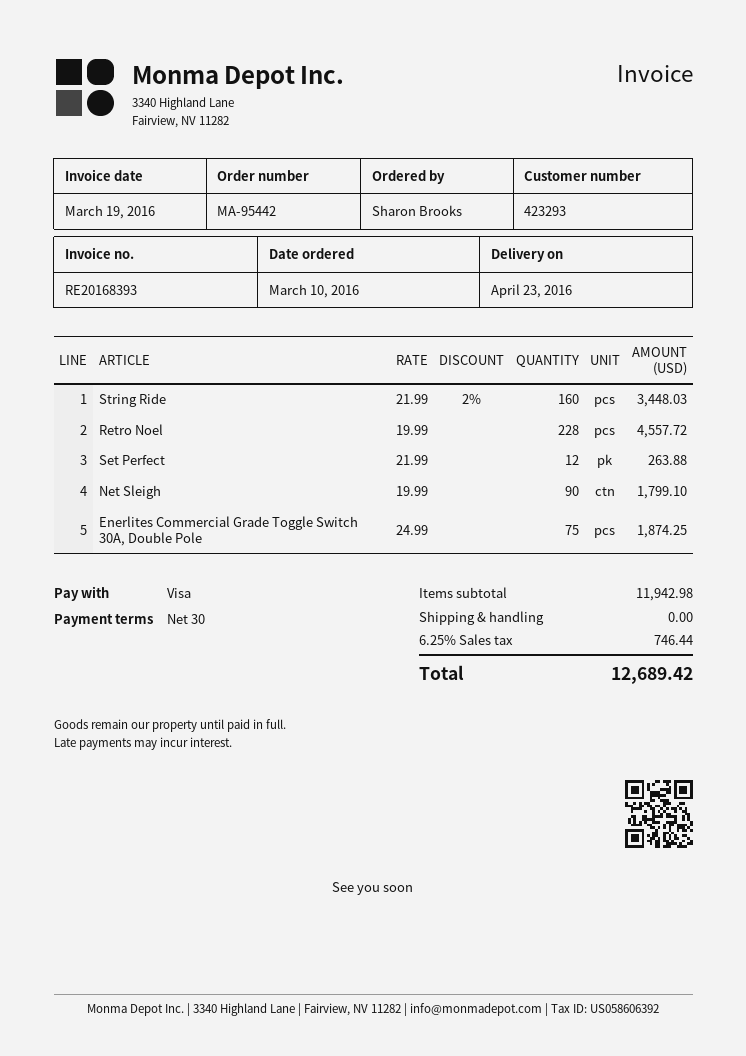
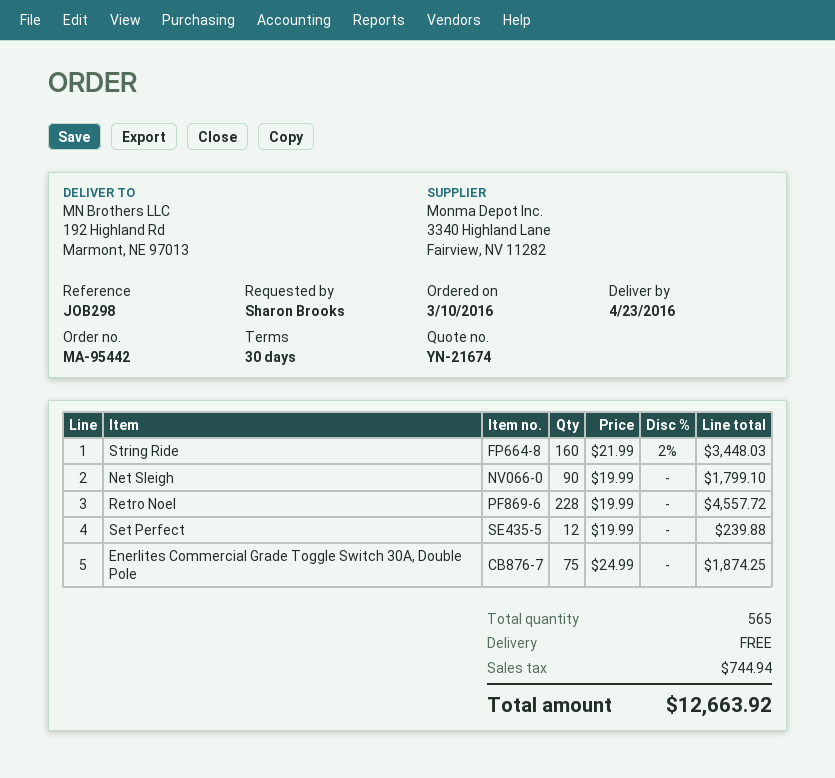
Set Perfect: 12 x 21.99 = 263.88 -> 12 x 19.99 = 239.88
tax: 746.44 -> 744.94
total: 12689.42 -> 12663.92

